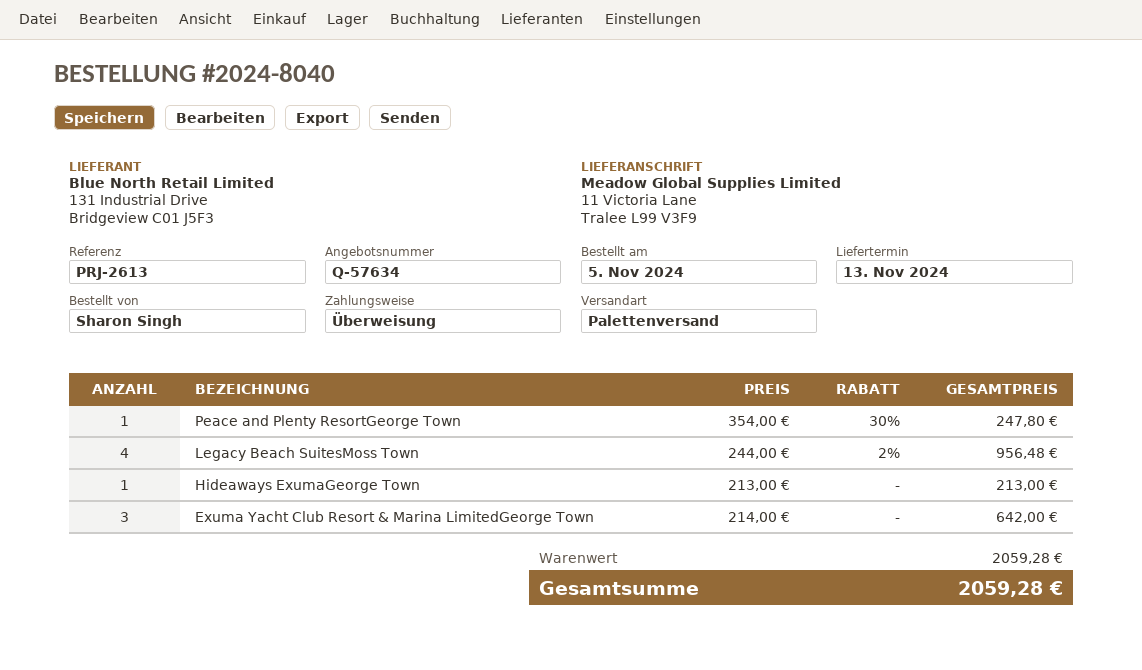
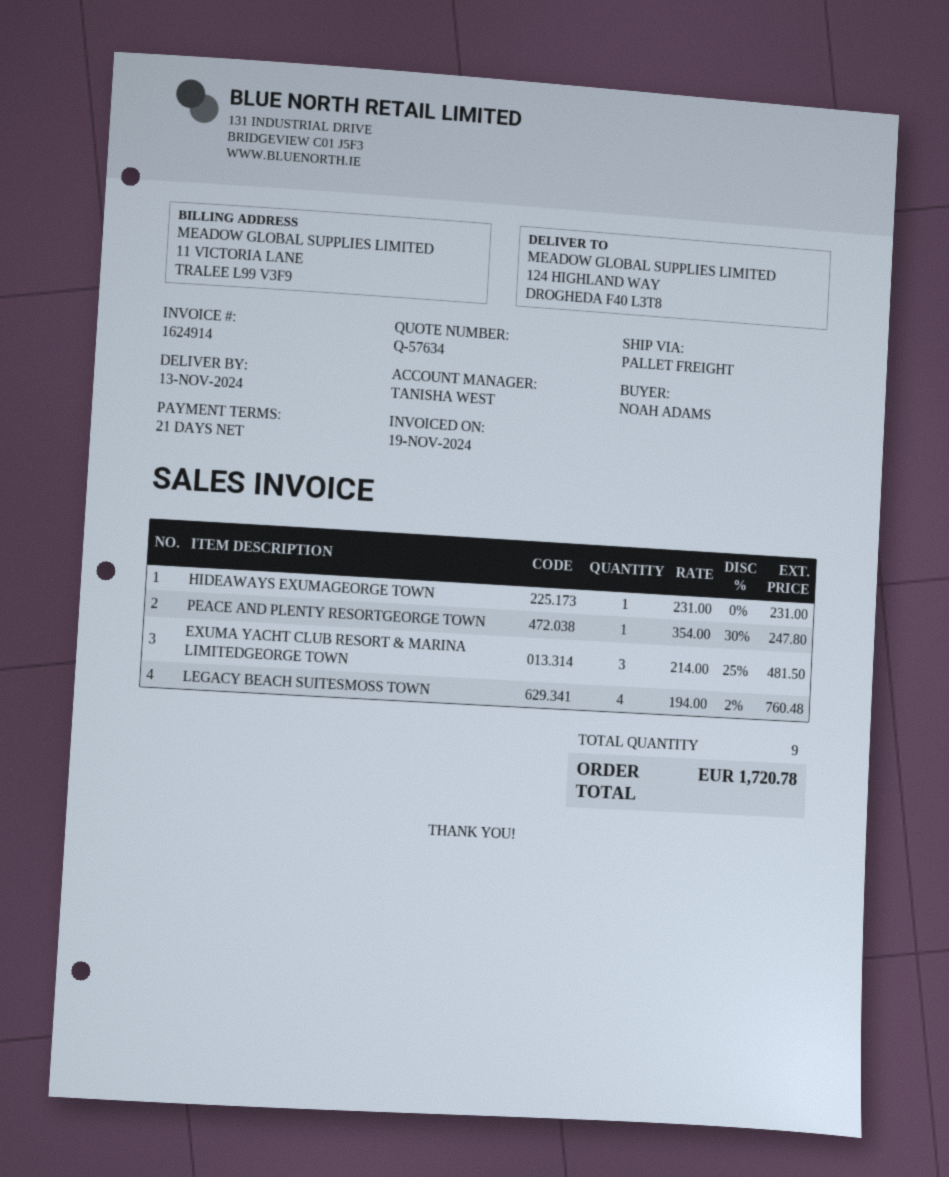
ordered by: Sharon Singh -> NOAH ADAMS
ship to: 11 Victoria Lane, Tralee L99 V3F9 -> 124 HIGHLAND WAY, DROGHEDA F40 L3T8
Legacy Beach SuitesMoss Town: 4 x 244.00 - 2% = 956.48 -> 4 x 194.00 - 2% = 760.48
Hideaways ExumaGeorge Town: 1 x 213.00 = 213.00 -> 1 x 231.00 = 231.00
Exuma Yacht Club Resort & Marina LimitedGeorge Town: 3 x 214.00 = 642.00 -> 3 x 214.00 - 25% = 481.50
total: 2059.28 -> 1720.78

